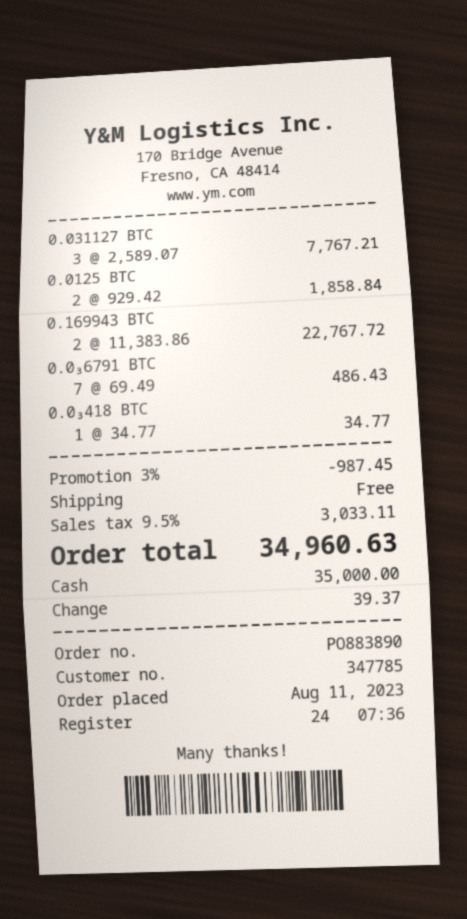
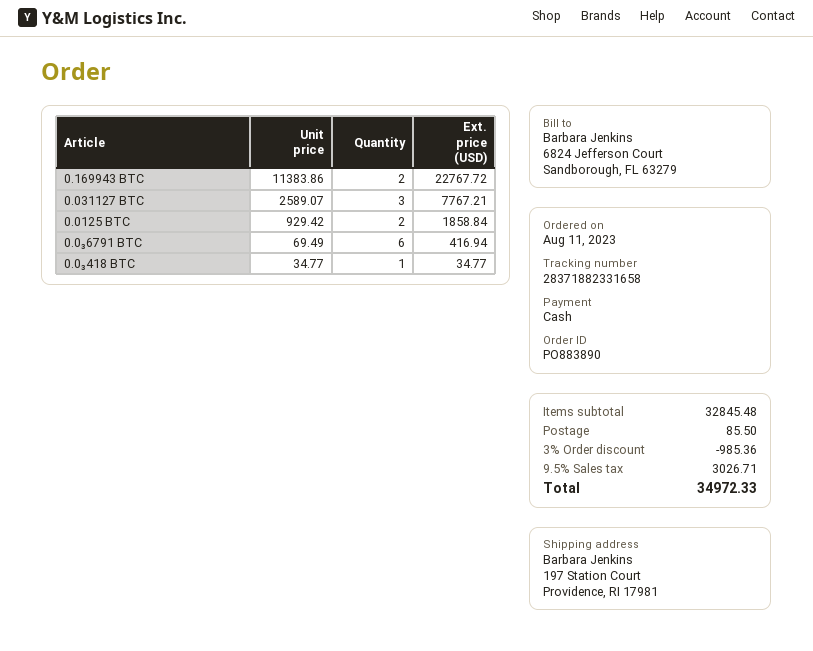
0.0₃6791 BTC: 7 x 69.49 = 486.43 -> 6 x 69.49 = 416.94
discount: 3% = 987.45 -> 3% = 985.36
shipping: 0.00 -> 85.50
tax: 9.5% = 3033.11 -> 9.5% = 3026.71
total: 34960.63 -> 34972.33

